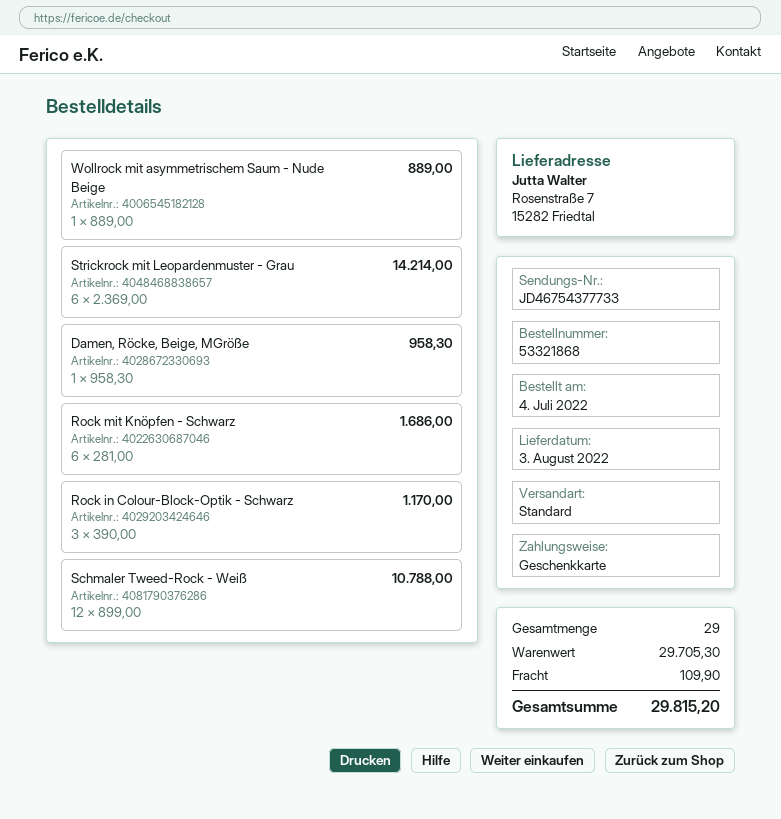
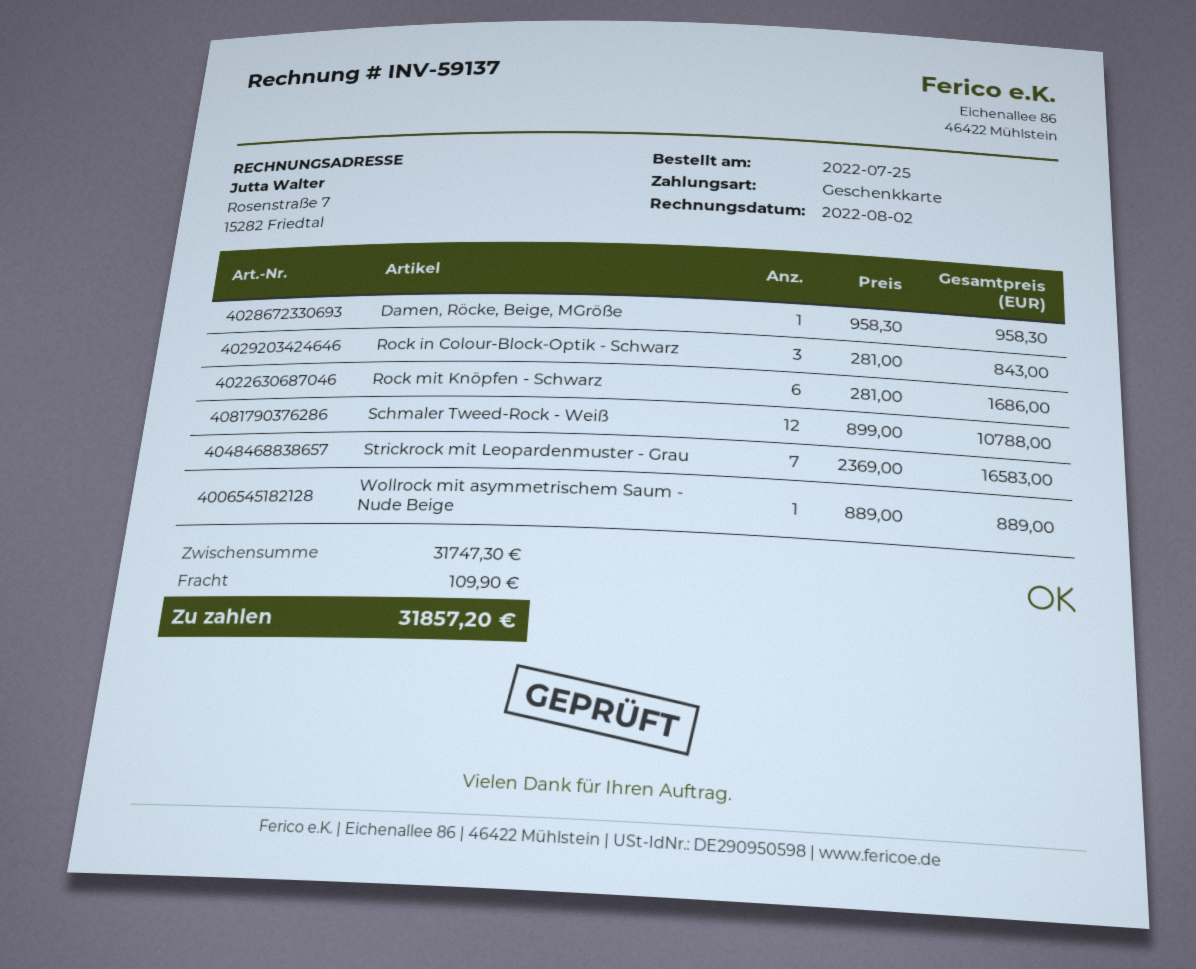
order date: 2022-07-04 -> 2022-07-25
Strickrock mit Leopardenmuster - Grau: 6 x 2369.00 = 14214.00 -> 7 x 2369.00 = 16583.00
Rock in Colour-Block-Optik - Schwarz: 3 x 390.00 = 1170.00 -> 3 x 281.00 = 843.00
subtotal: 29705.30 -> 31747.30
total: 29815.20 -> 31857.20

